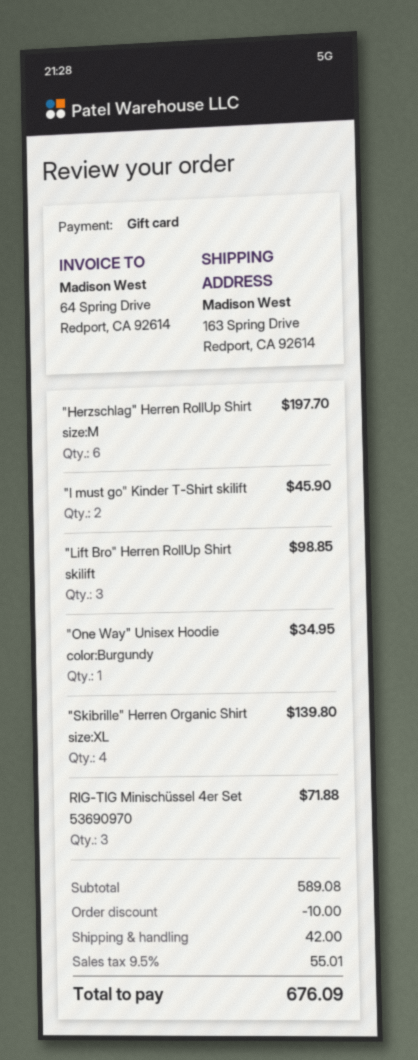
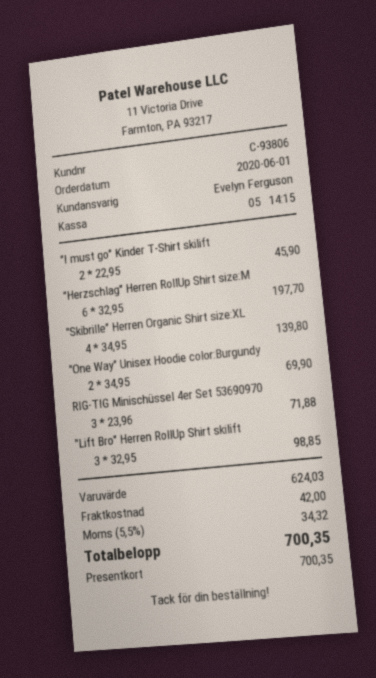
"One Way" Unisex Hoodie color:Burgundy: 1 for 34.95 -> 2 for 69.90
subtotal: 589.08 -> 624.03
discount: 10.00 -> none
tax: 9.5% = 55.01 -> 5.5% = 34.32
total: 676.09 -> 700.35

